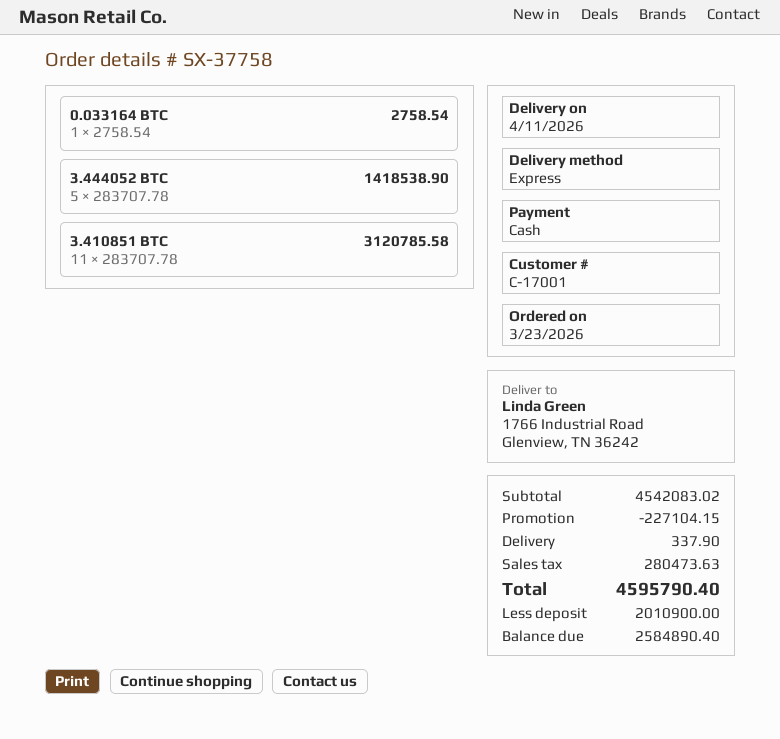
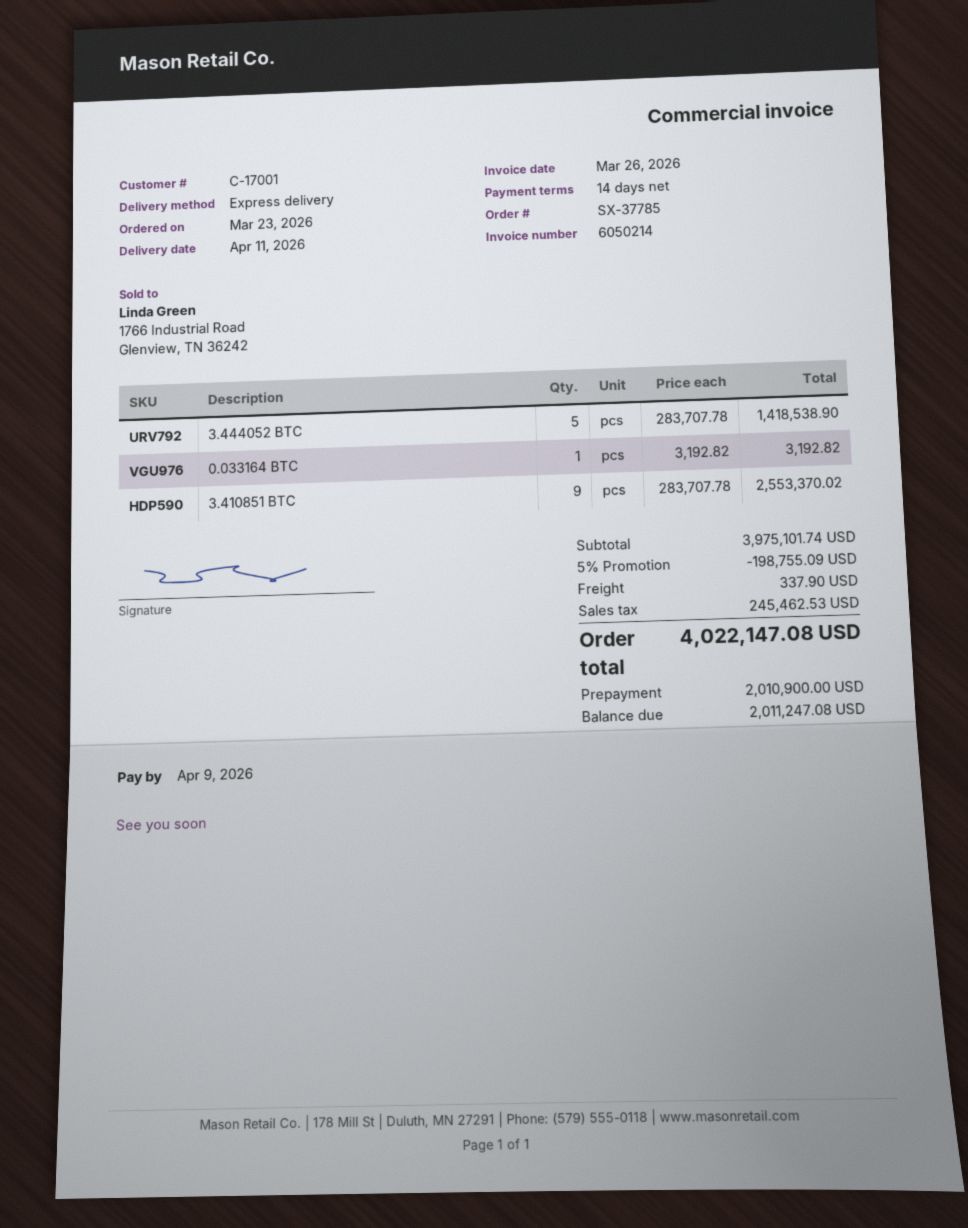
order number: SX-37758 -> SX-37785
0.033164 BTC: 1 x 2758.54 = 2758.54 -> 1 x 3192.82 = 3192.82
3.410851 BTC: 11 x 283707.78 = 3120785.58 -> 9 x 283707.78 = 2553370.02
subtotal: 4542083.02 -> 3975101.74
discount: 227104.15 -> 198755.09
tax: 280473.63 -> 245462.53
total: 4595790.40 -> 4022147.08
balance: 2584890.40 -> 2011247.08

